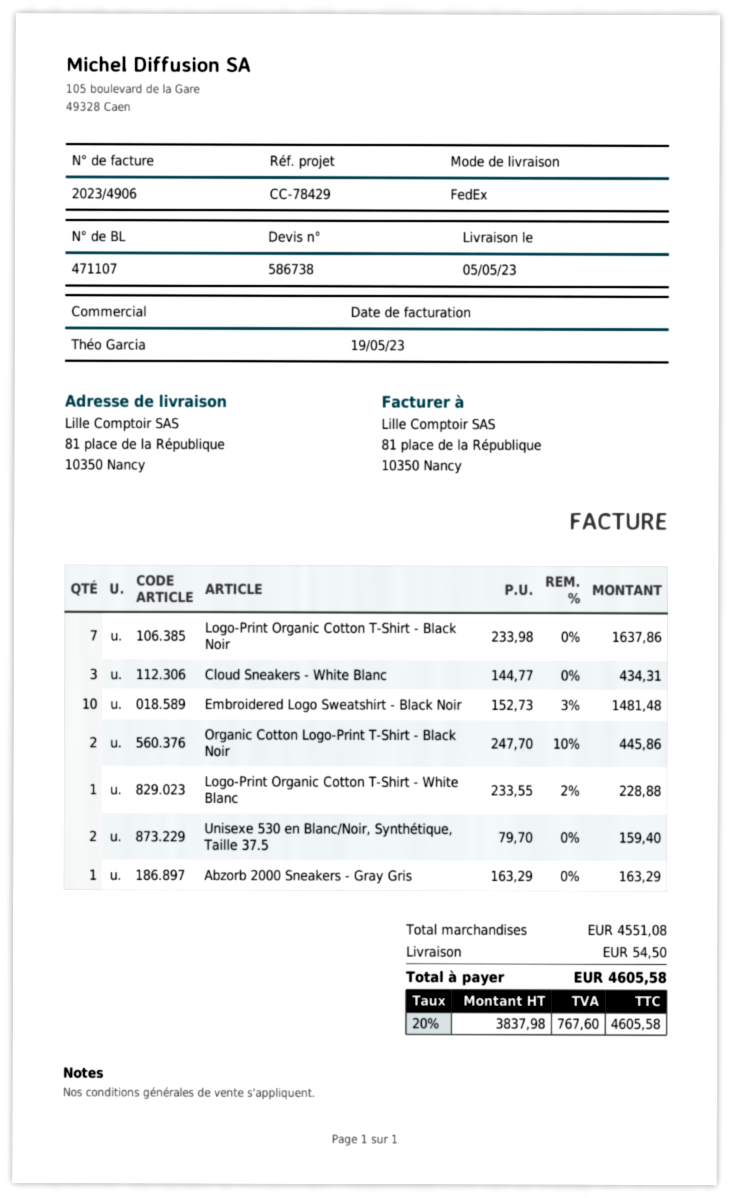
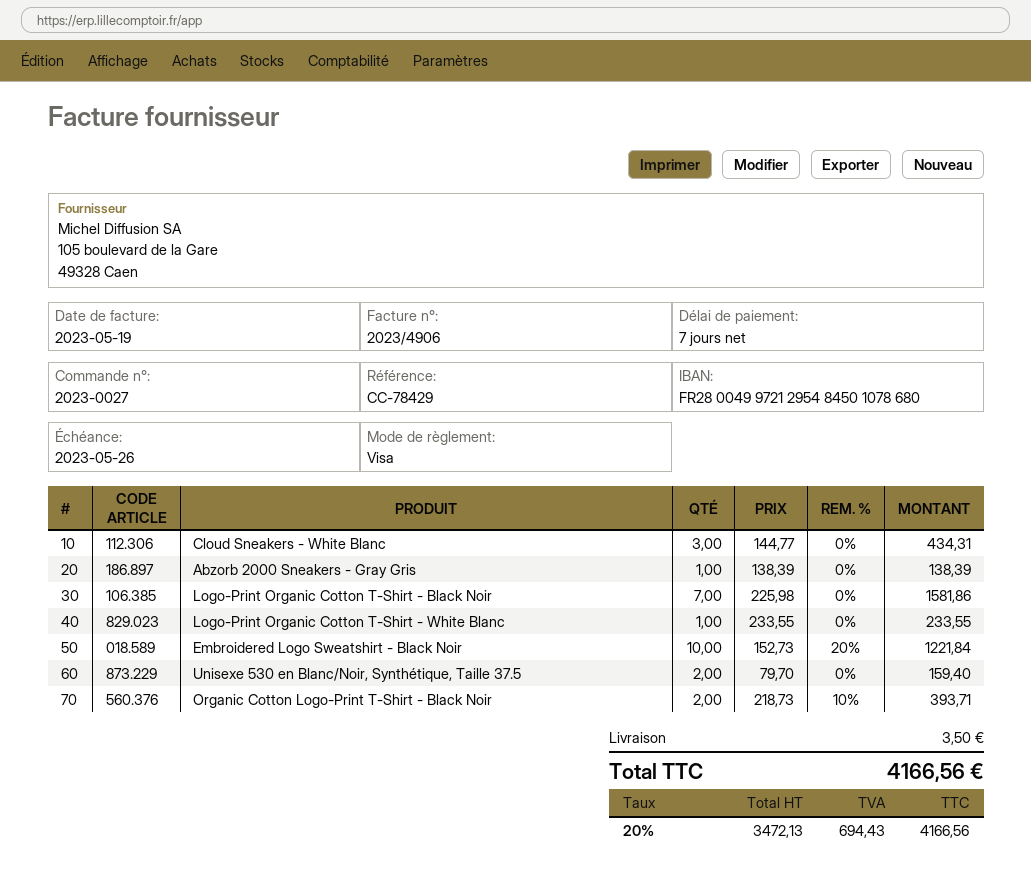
Logo-Print Organic Cotton T-Shirt - Black Noir: 7 x 233.98 = 1637.86 -> 7 x 225.98 = 1581.86
Embroidered Logo Sweatshirt - Black Noir: 10 x 152.73 - 3% = 1481.48 -> 10 x 152.73 - 20% = 1221.84
Organic Cotton Logo-Print T-Shirt - Black Noir: 2 x 247.70 - 10% = 445.86 -> 2 x 218.73 - 10% = 393.71
Logo-Print Organic Cotton T-Shirt - White Blanc: 1 x 233.55 - 2% = 228.88 -> 1 x 233.55 = 233.55
Abzorb 2000 Sneakers - Gray Gris: 1 x 163.29 = 163.29 -> 1 x 138.39 = 138.39
shipping: 54.50 -> 3.50
net: 3837.98 -> 3472.13
tax: 20% = 767.60 -> 20% = 694.43
total: 4605.58 -> 4166.56

